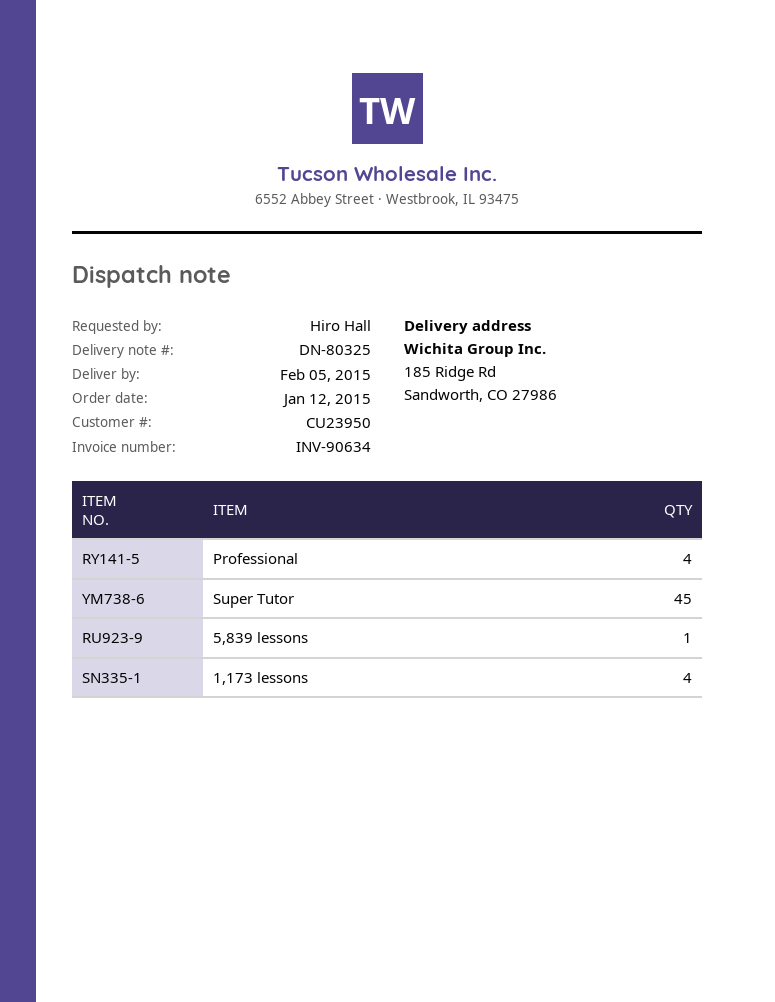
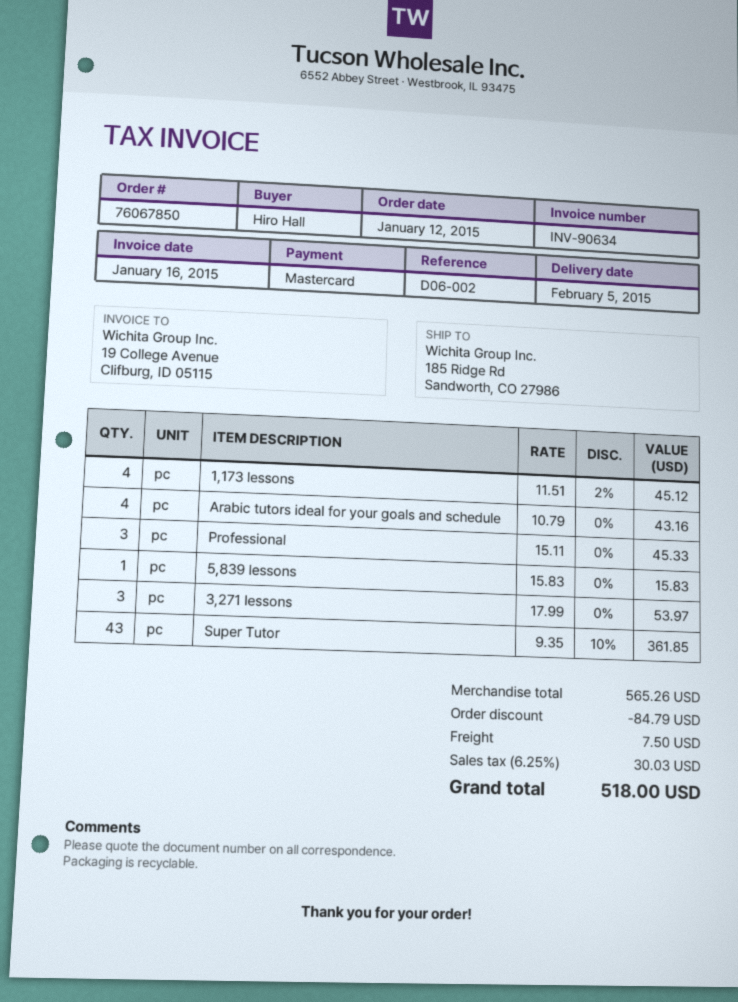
Professional: 4 -> 3
Super Tutor: 45 -> 43
Arabic tutors ideal for your goals and schedule: none -> 4
3,271 lessons: none -> 3

